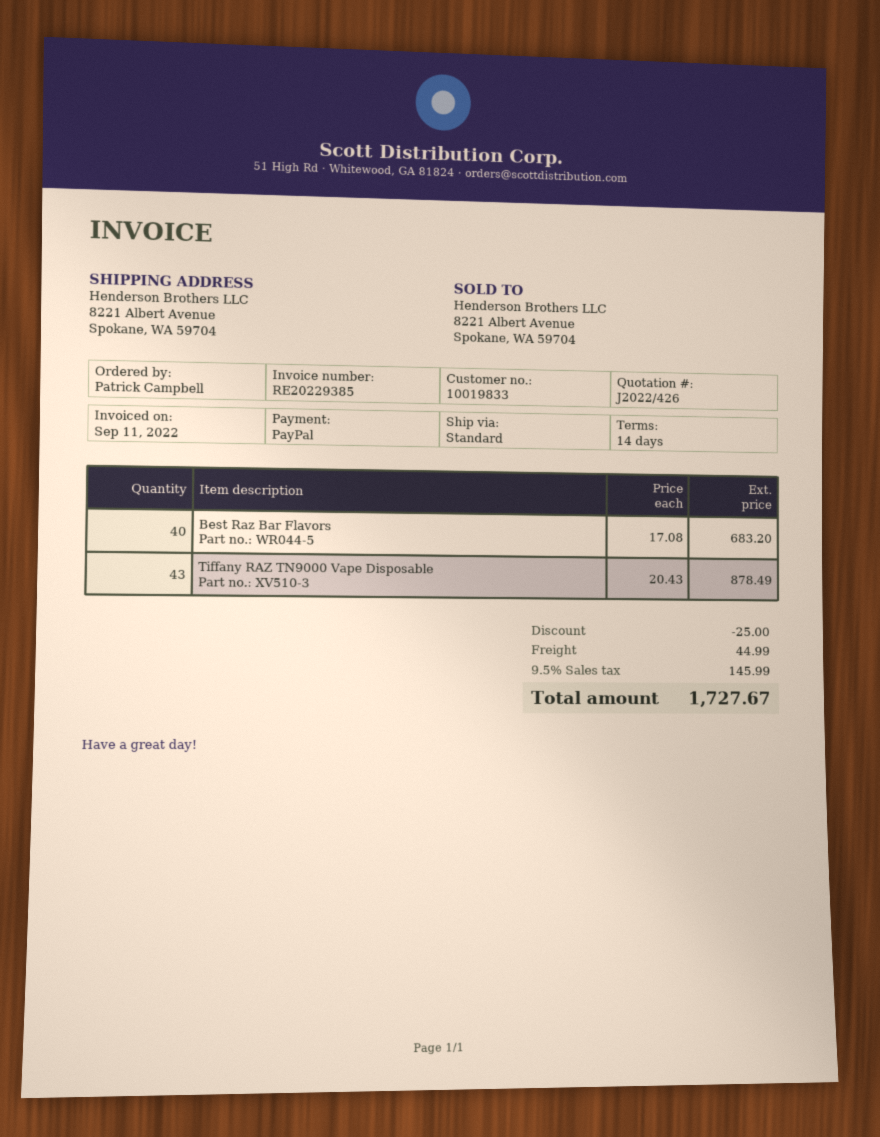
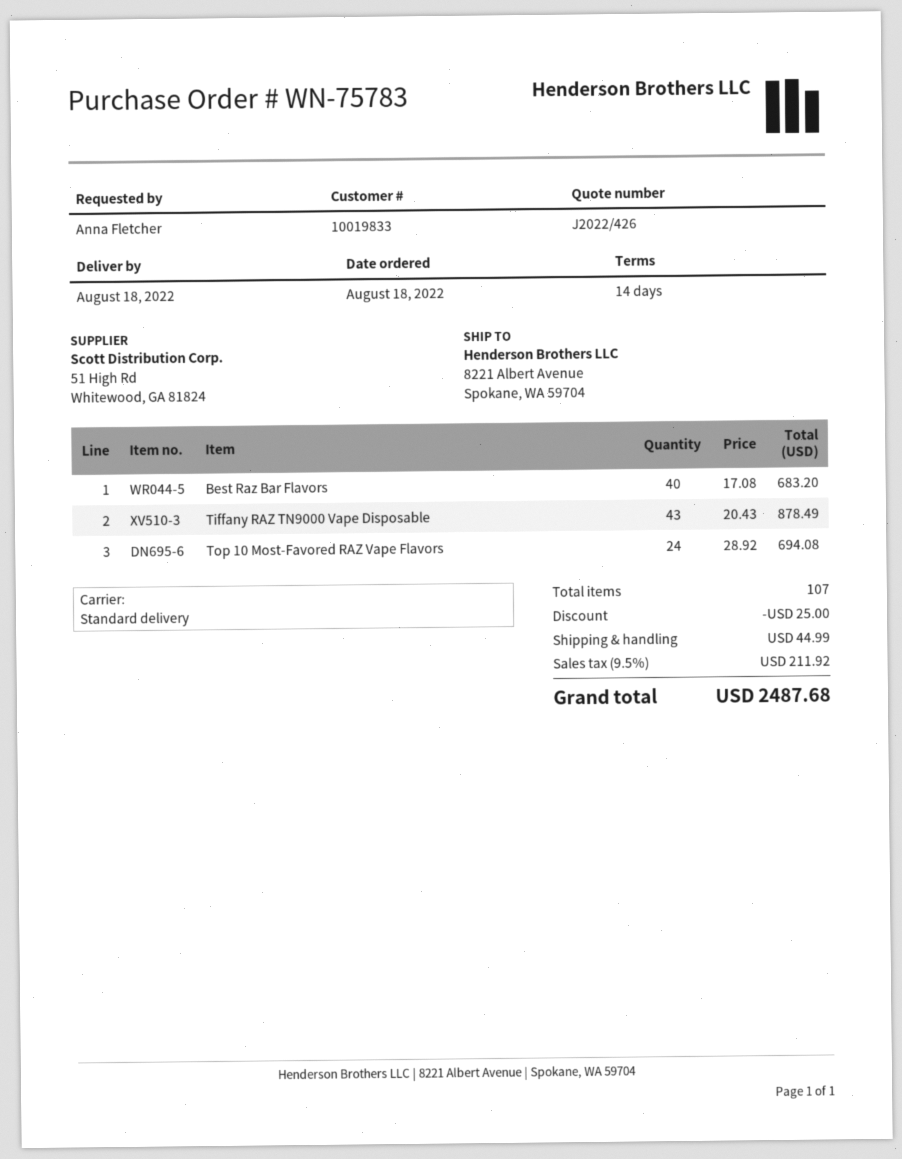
ordered by: Patrick Campbell -> Anna Fletcher
Top 10 Most-Favored RAZ Vape Flavors: none -> 24 x 28.92 = 694.08
tax: 9.5% = 145.99 -> 9.5% = 211.92
total: 1727.67 -> 2487.68

